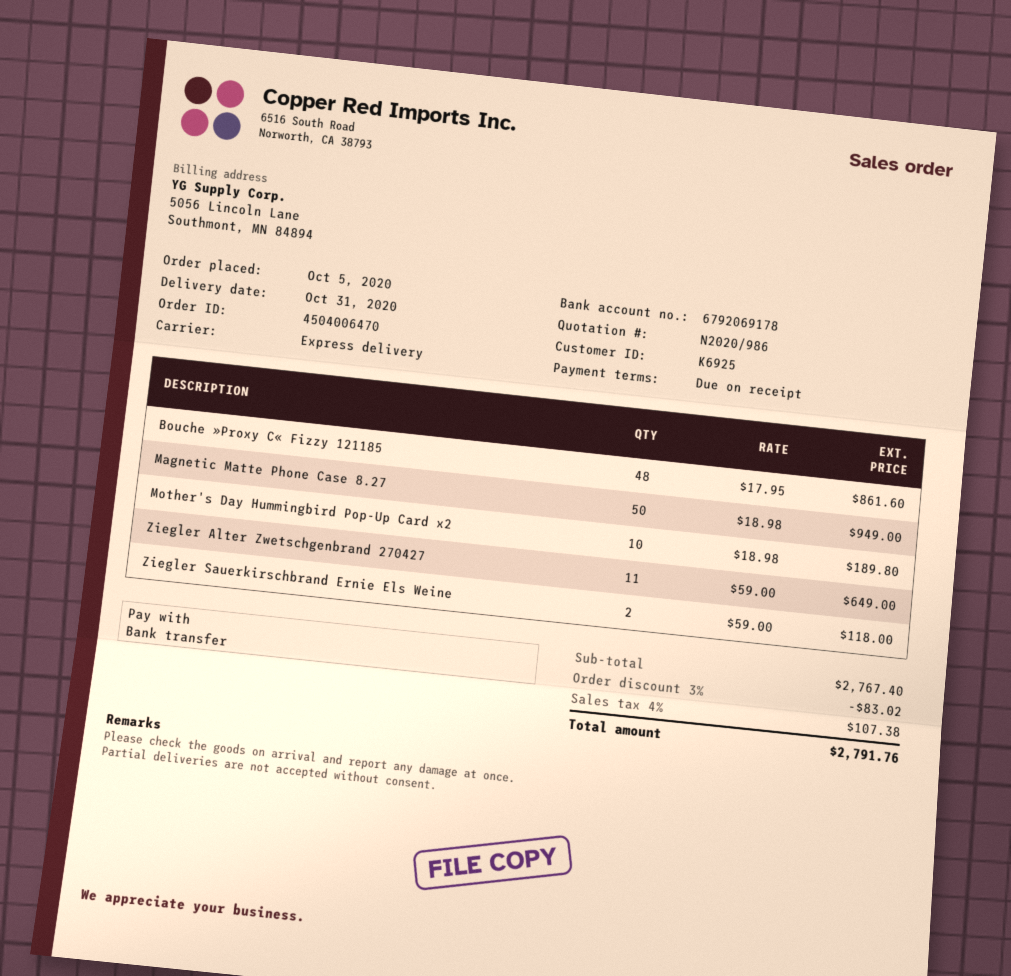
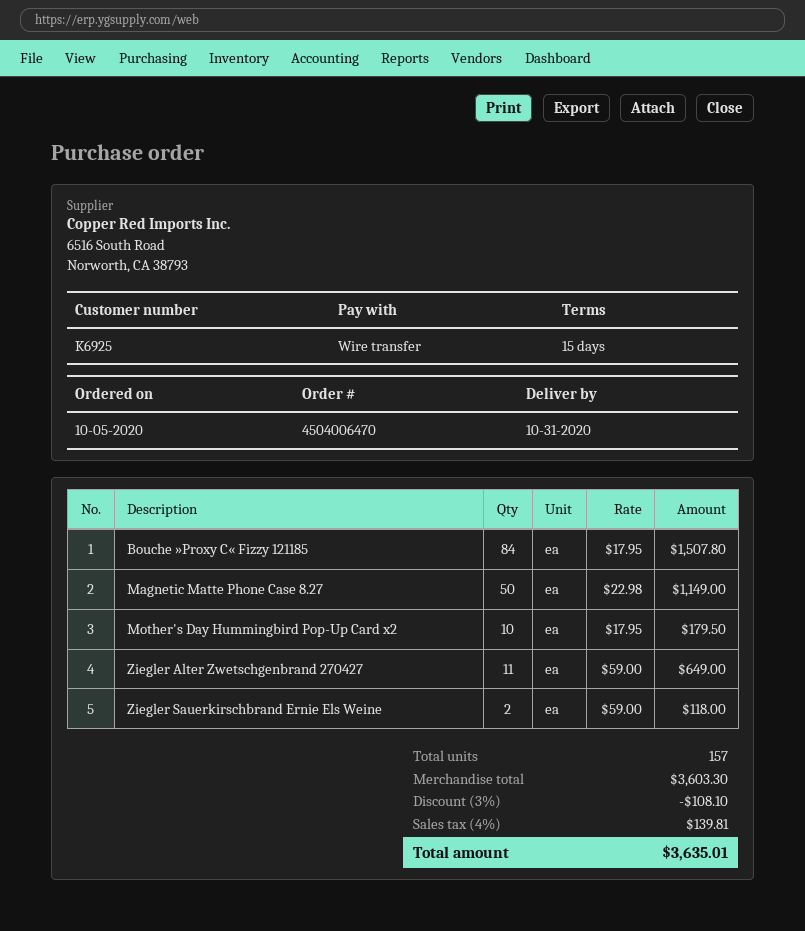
payment terms: on receipt -> 15 days
Bouche »Proxy C« Fizzy 121185: 48 x 17.95 = 861.60 -> 84 x 17.95 = 1507.80
Magnetic Matte Phone Case 8.27: 50 x 18.98 = 949.00 -> 50 x 22.98 = 1149.00
Mother's Day Hummingbird Pop-Up Card x2: 10 x 18.98 = 189.80 -> 10 x 17.95 = 179.50
subtotal: 2767.40 -> 3603.30
discount: 3% = 83.02 -> 3% = 108.10
tax: 4% = 107.38 -> 4% = 139.81
total: 2791.76 -> 3635.01

